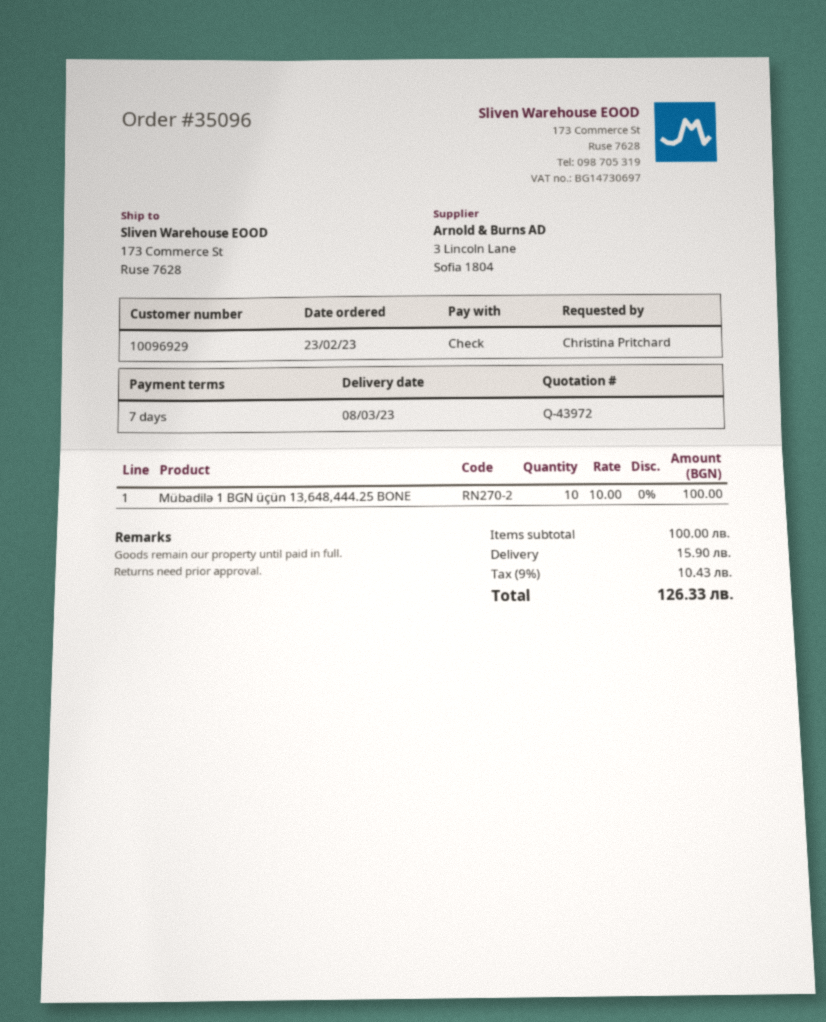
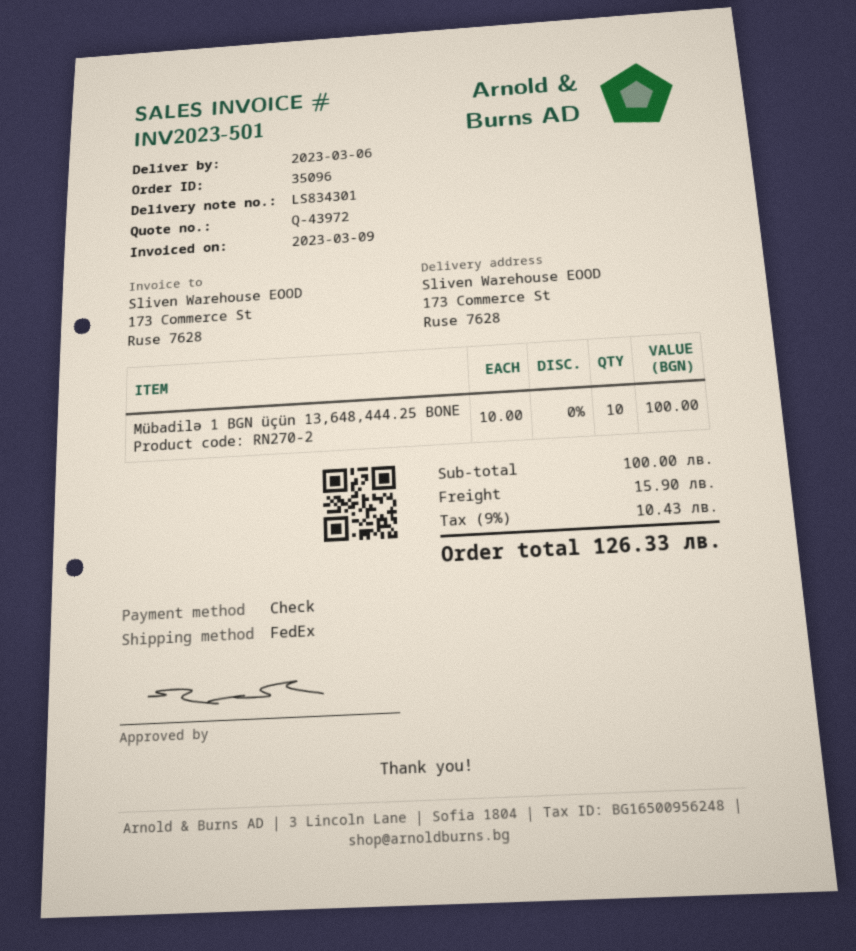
delivery date: 2023-03-08 -> 2023-03-06

